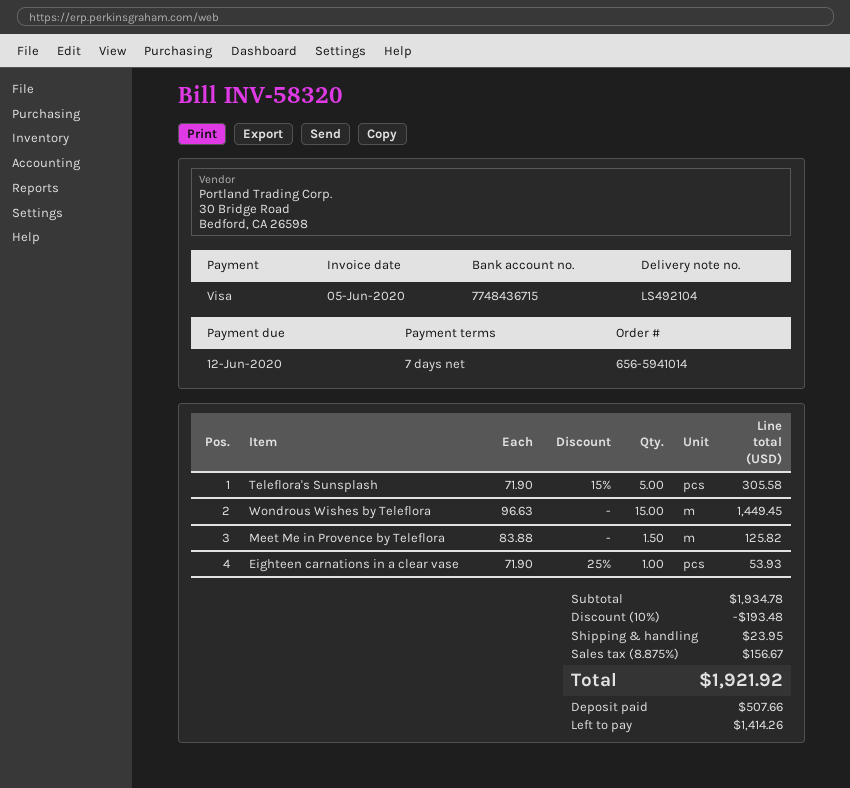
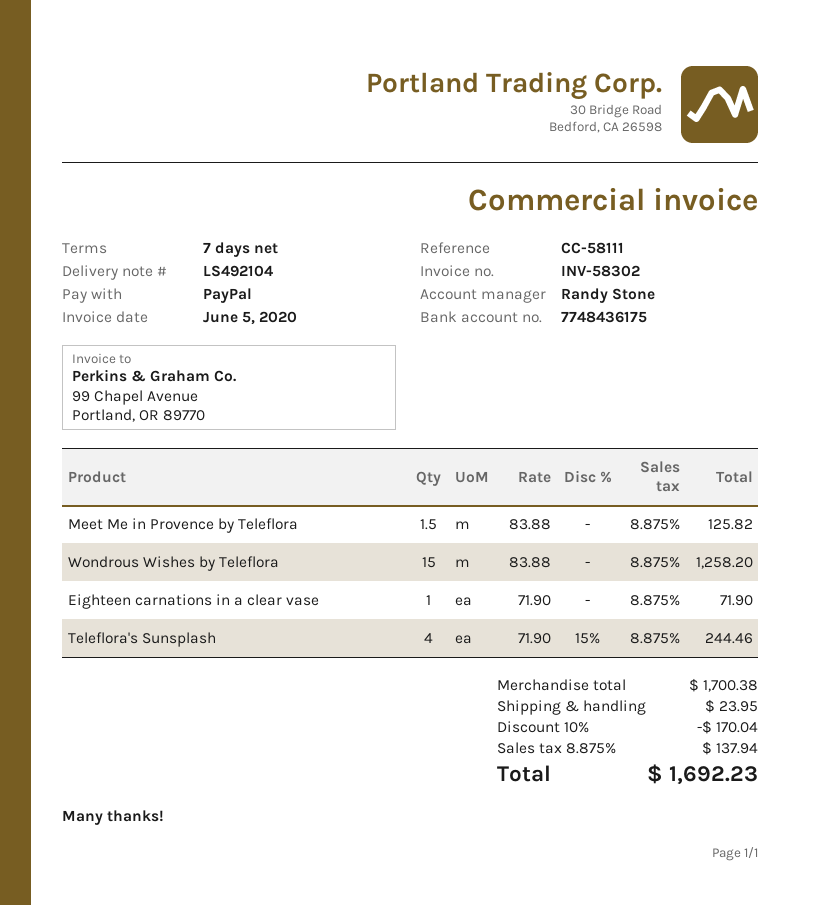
invoice number: INV-58320 -> INV-58302
payment method: Visa -> PayPal
bank account: 7748436715 -> 7748436175
Teleflora's Sunsplash: 5 x 71.90 - 15% = 305.58 -> 4 x 71.90 - 15% = 244.46
Wondrous Wishes by Teleflora: 15 x 96.63 = 1449.45 -> 15 x 83.88 = 1258.20
Eighteen carnations in a clear vase: 1 x 71.90 - 25% = 53.93 -> 1 x 71.90 = 71.90
subtotal: 1934.78 -> 1700.38
discount: 10% = 193.48 -> 10% = 170.04
tax: 8.875% = 156.67 -> 8.875% = 137.94
total: 1921.92 -> 1692.23

